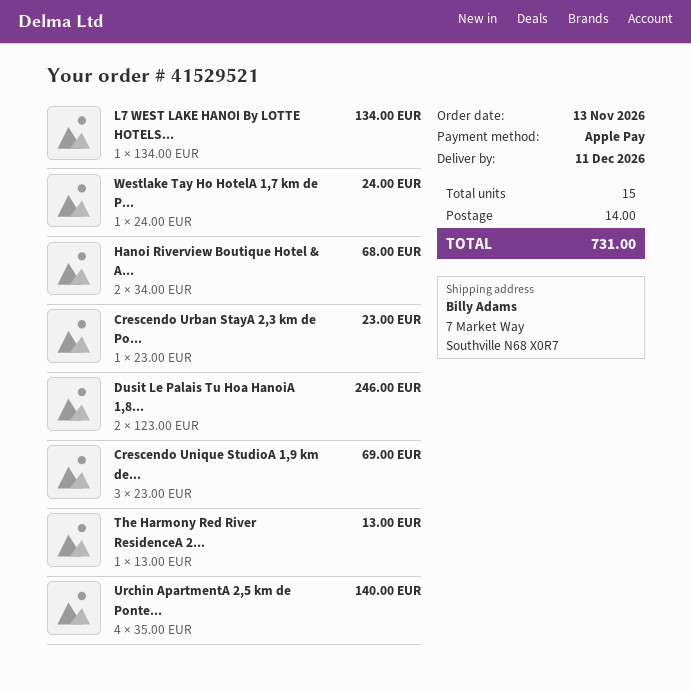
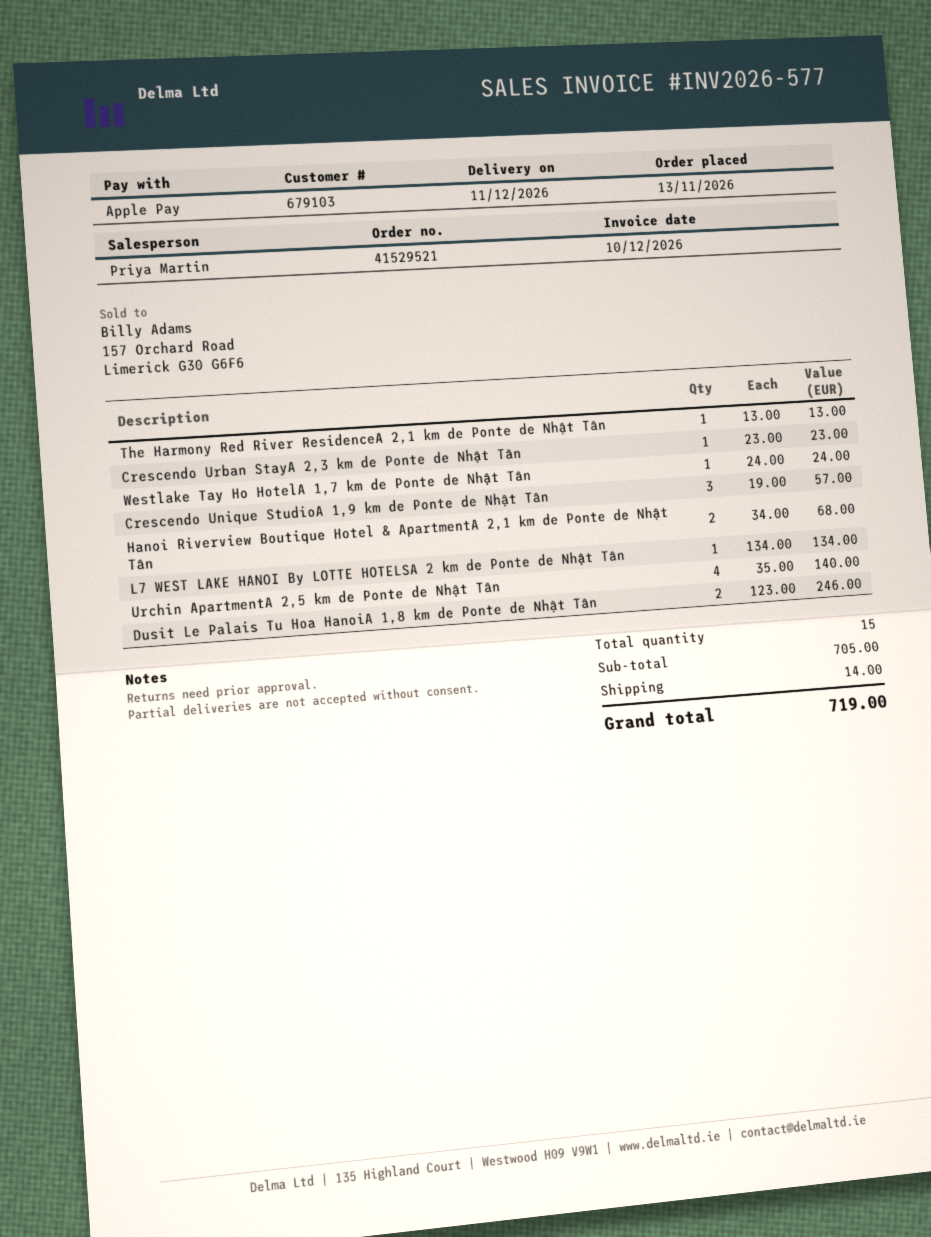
Crescendo Unique StudioA 1,9 km de...: 3 x 23.00 = 69.00 -> 3 x 19.00 = 57.00
total: 731.00 -> 719.00

